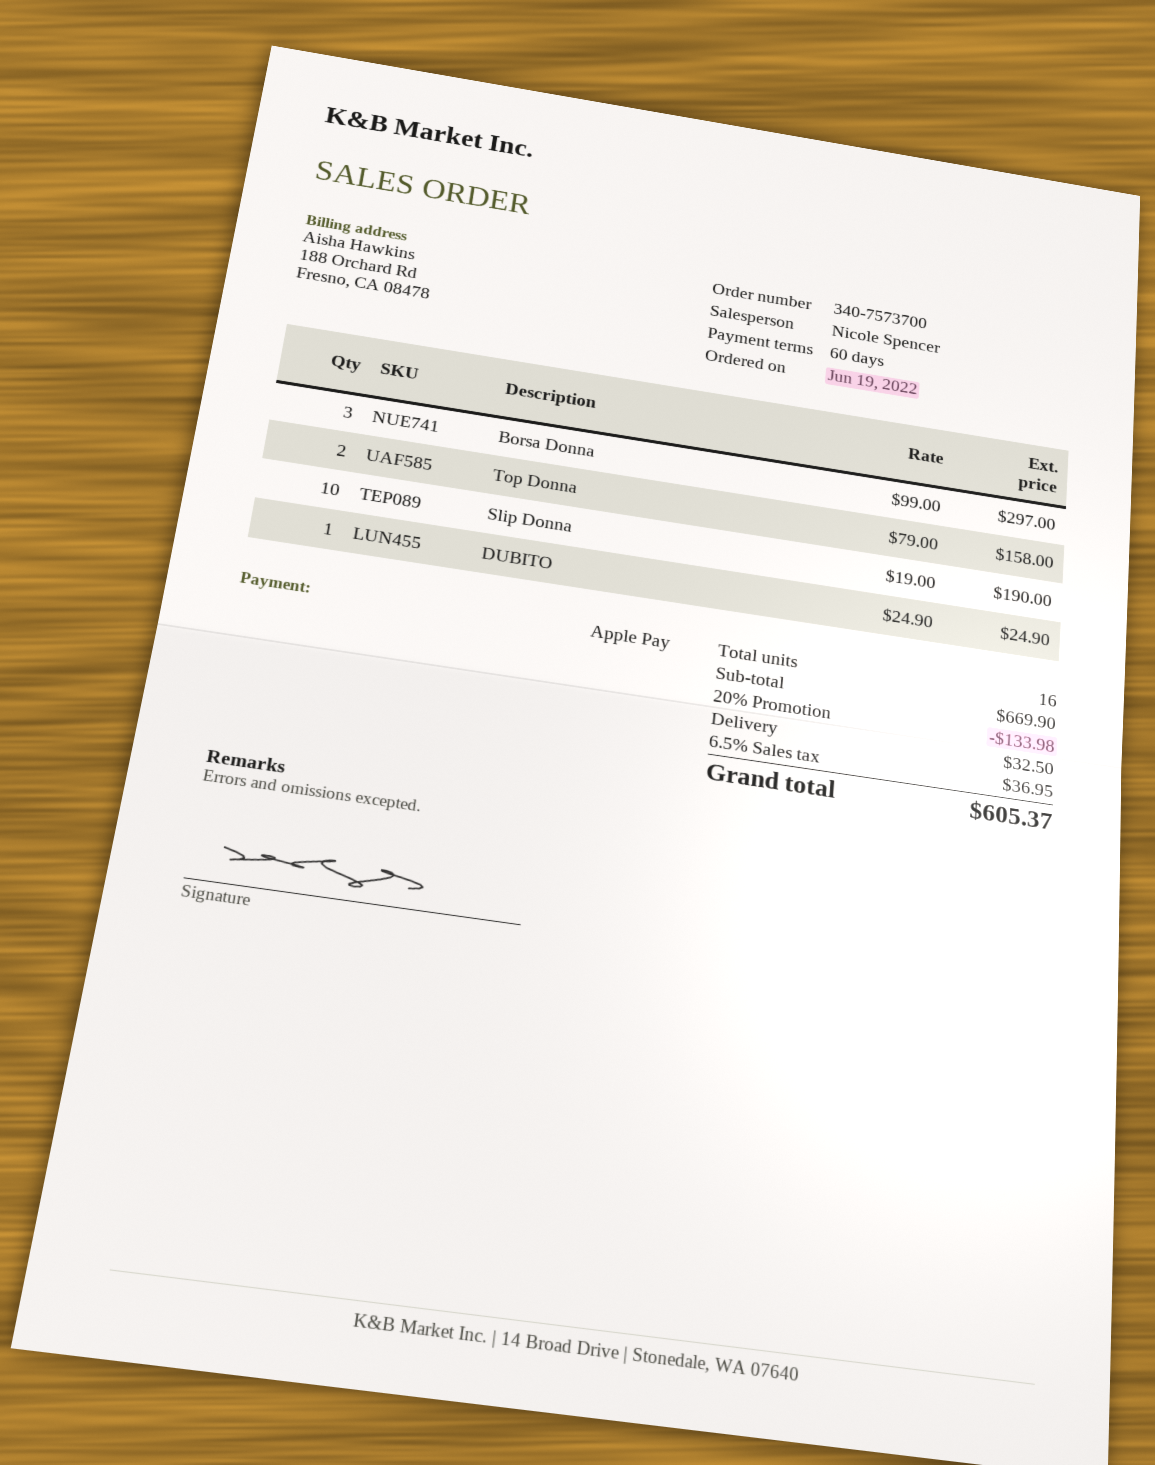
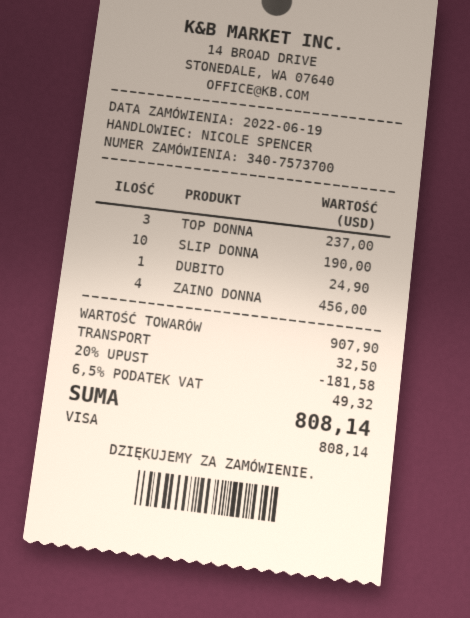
payment method: Apple Pay -> Visa
Borsa Donna: 3 for 297.00 -> none
Top Donna: 2 for 158.00 -> 3 for 237.00
ZAINO DONNA: none -> 4 for 456.00
subtotal: 669.90 -> 907.90
discount: 20% = 133.98 -> 20% = 181.58
tax: 6.5% = 36.95 -> 6.5% = 49.32
total: 605.37 -> 808.14

